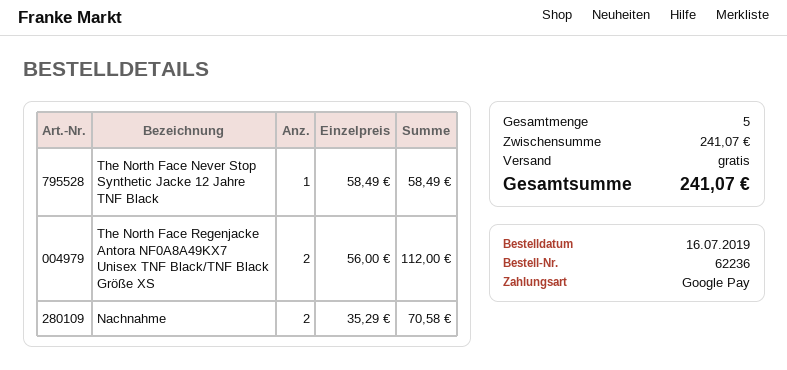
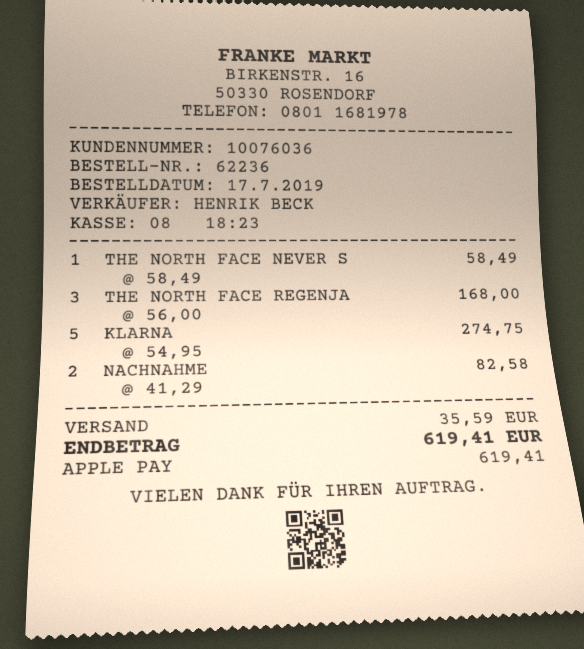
order date: 2019-07-16 -> 2019-07-17
payment method: Google Pay -> Apple Pay
The North Face Regenjacke Antora NF0A8A49KX7 Unisex TNF Black/TNF Black Größe XS: 2 x 56.00 = 112.00 -> 3 x 56.00 = 168.00
Nachnahme: 2 x 35.29 = 70.58 -> 2 x 41.29 = 82.58
KLARNA: none -> 5 x 54.95 = 274.75
shipping: 0.00 -> 35.59
total: 241.07 -> 619.41

